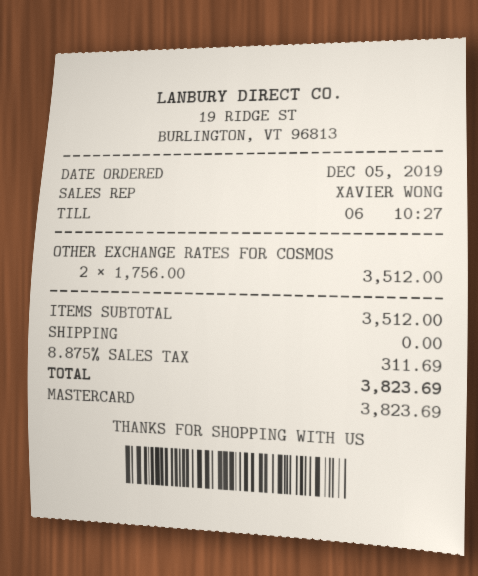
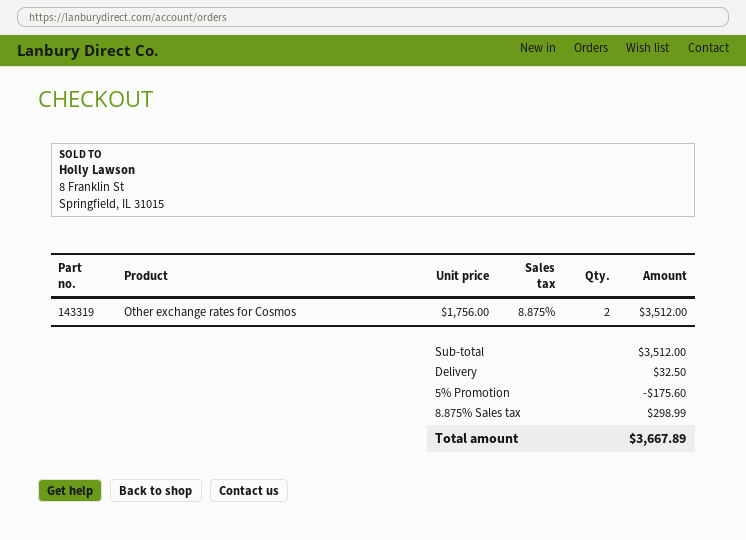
discount: none -> 5% = 175.60
shipping: 0.00 -> 32.50
tax: 8.875% = 311.69 -> 8.875% = 298.99
total: 3823.69 -> 3667.89

